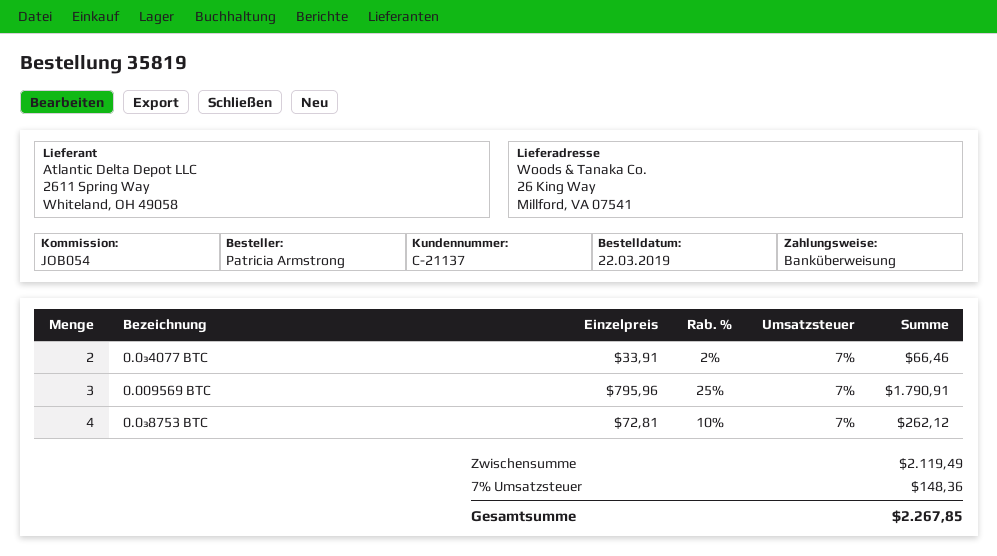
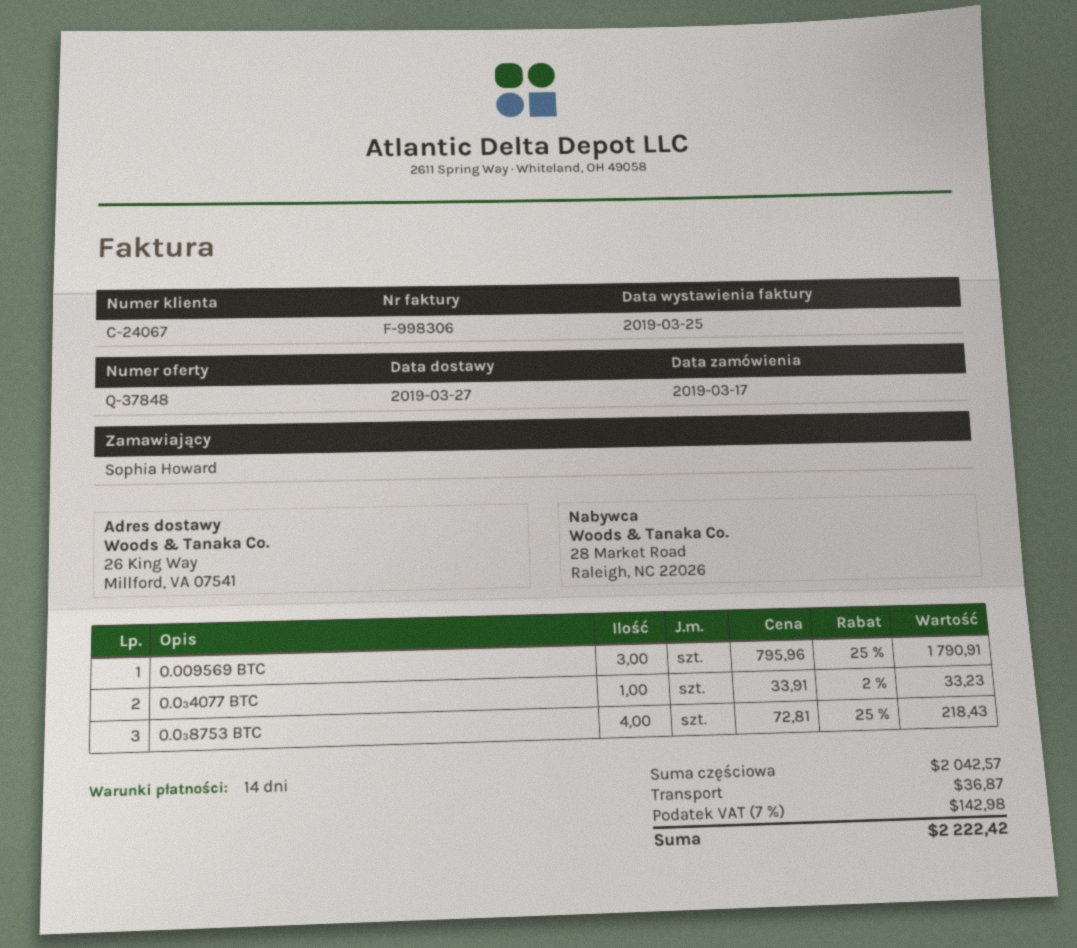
order date: 2019-03-22 -> 2019-03-17
customer number: C-21137 -> C-24067
ordered by: Patricia Armstrong -> Sophia Howard
0.0₃4077 BTC: 2 x 33.91 - 2% = 66.46 -> 1 x 33.91 - 2% = 33.23
0.0₃8753 BTC: 4 x 72.81 - 10% = 262.12 -> 4 x 72.81 - 25% = 218.43
subtotal: 2119.49 -> 2042.57
shipping: none -> 36.87
tax: 7% = 148.36 -> 7% = 142.98
total: 2267.85 -> 2222.42

